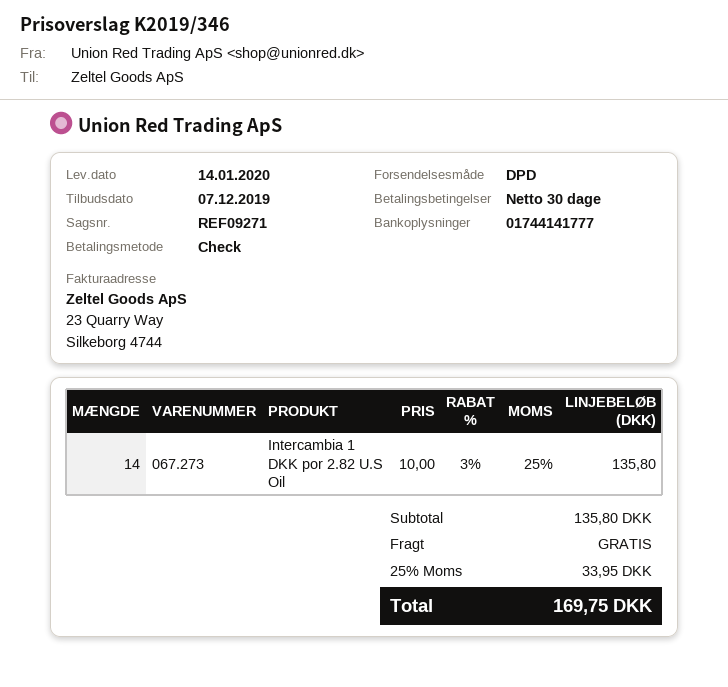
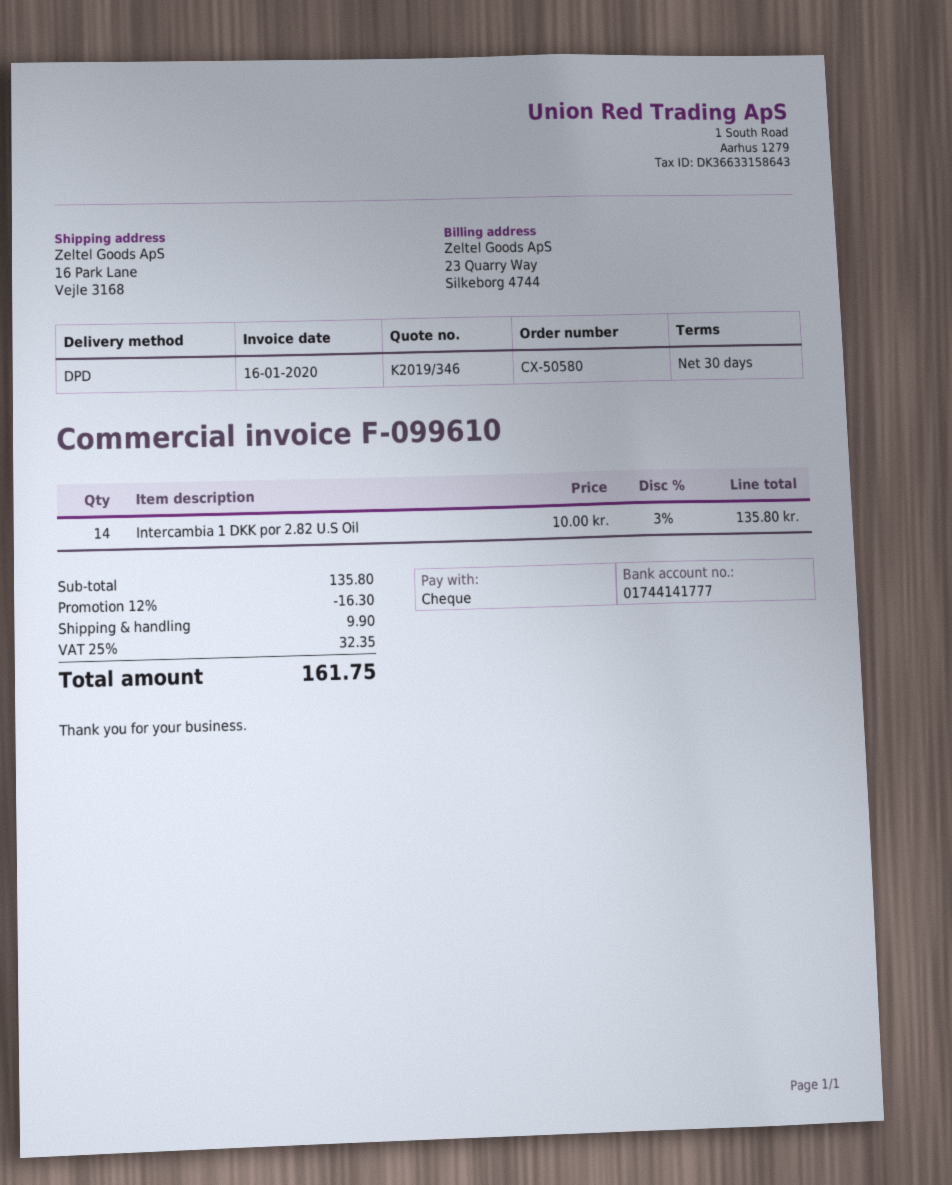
discount: none -> 12% = 16.30
shipping: 0.00 -> 9.90
tax: 25% = 33.95 -> 25% = 32.35
total: 169.75 -> 161.75

